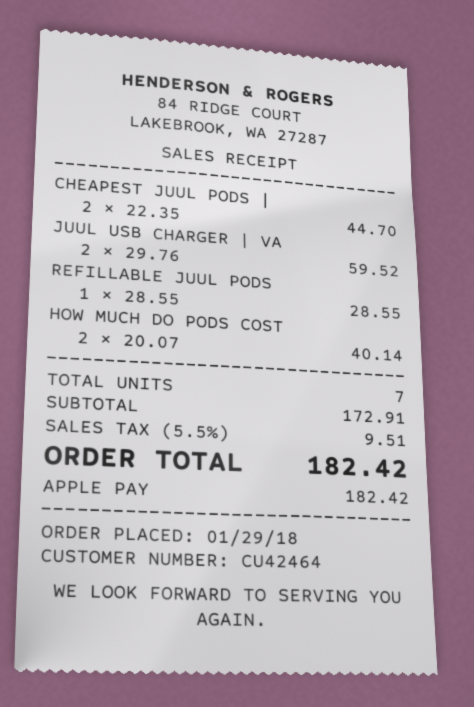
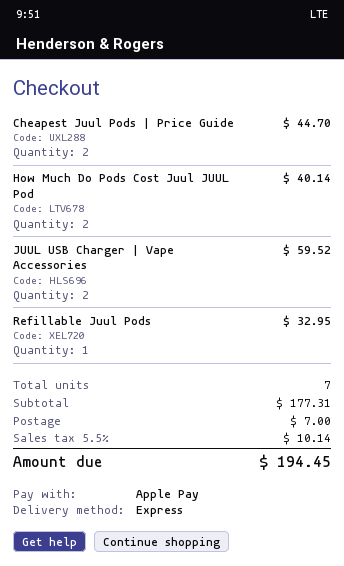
REFILLABLE JUUL PODS: 1 for 28.55 -> 1 for 32.95
subtotal: 172.91 -> 177.31
shipping: none -> 7.00
tax: 5.5% = 9.51 -> 5.5% = 10.14
total: 182.42 -> 194.45

